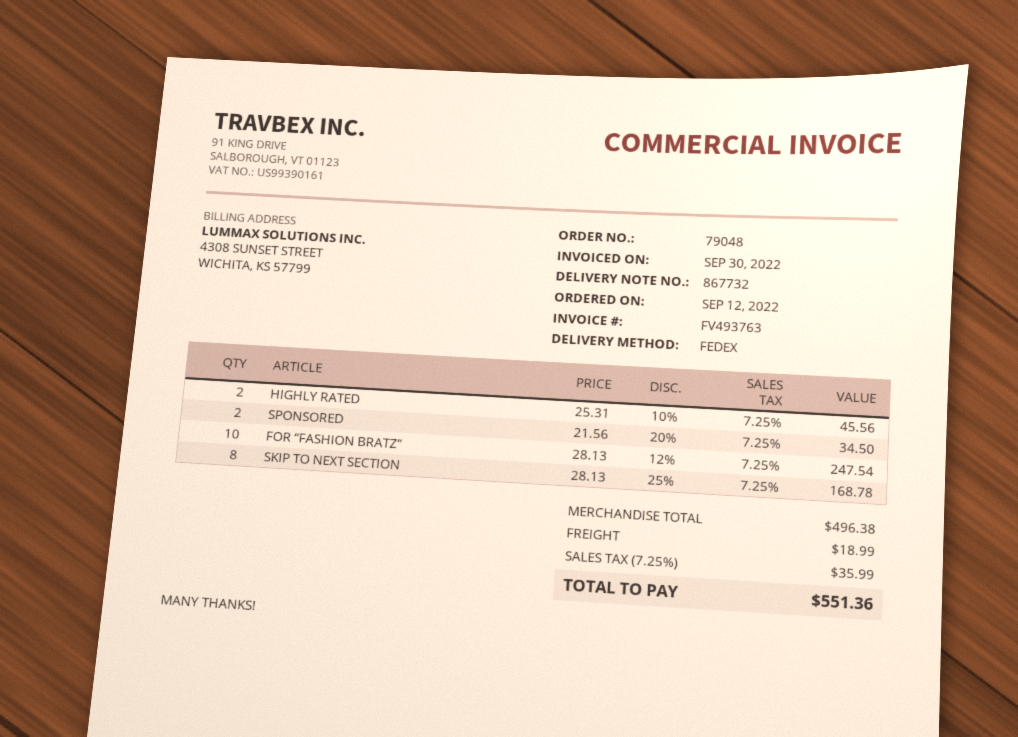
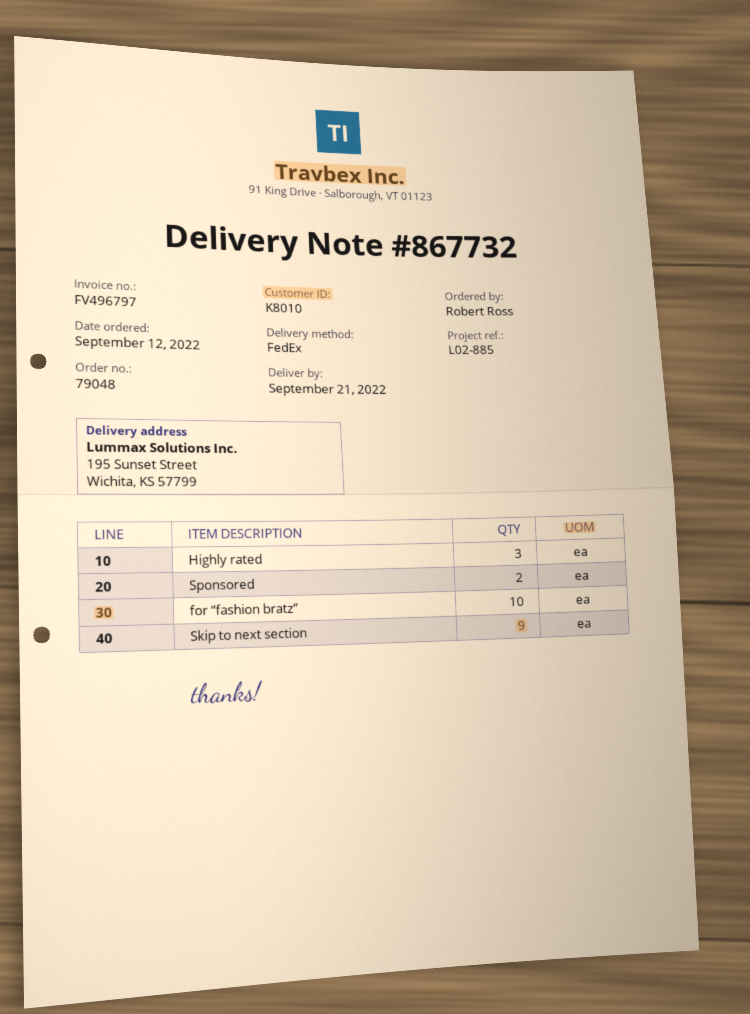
invoice number: FV493763 -> FV496797
HIGHLY RATED: 2 -> 3
SKIP TO NEXT SECTION: 8 -> 9

